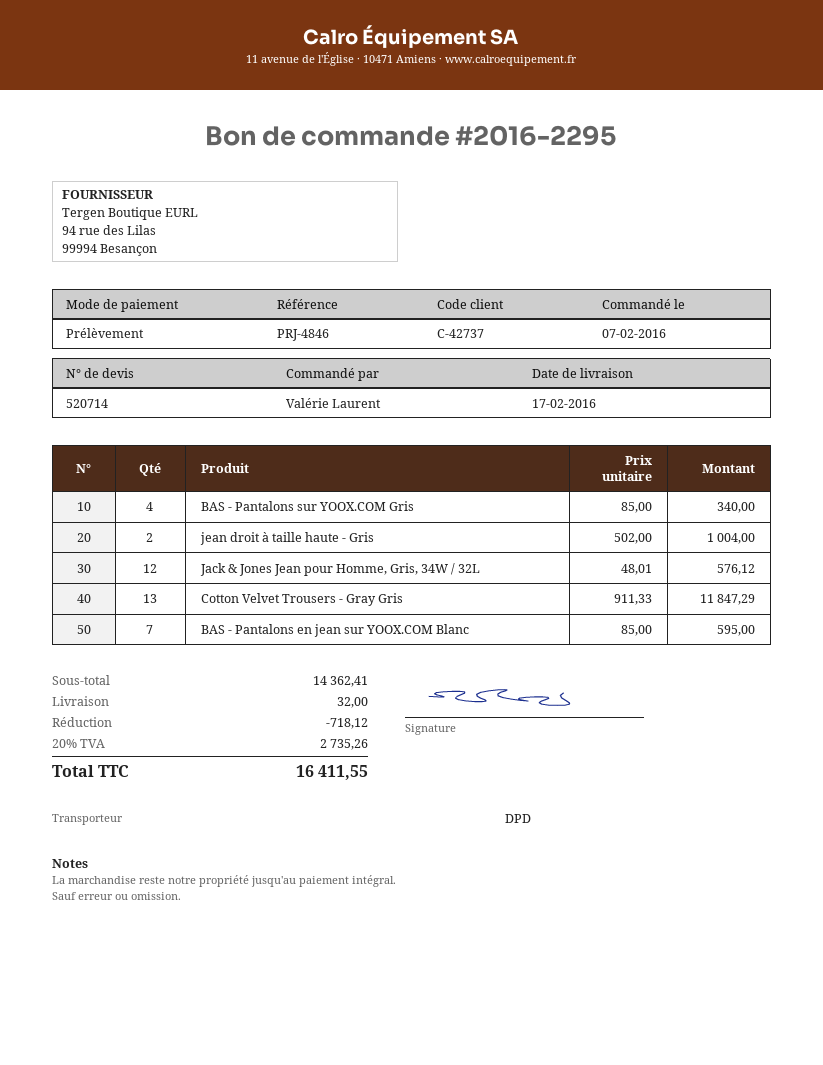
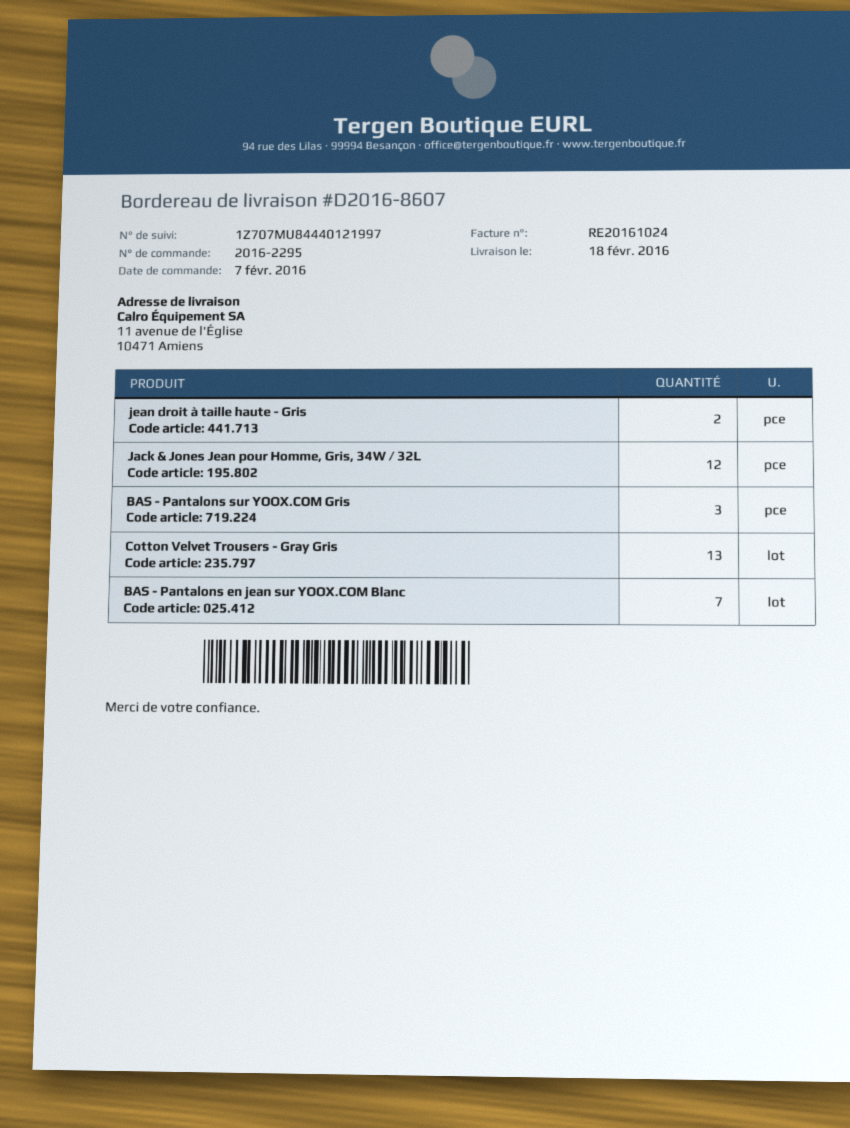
delivery date: 2016-02-17 -> 2016-02-18
BAS - Pantalons sur YOOX.COM Gris: 4 -> 3

